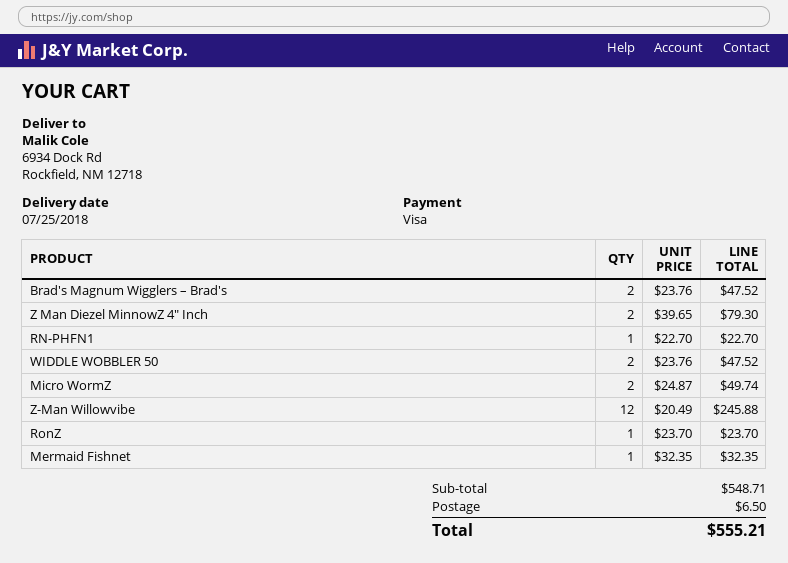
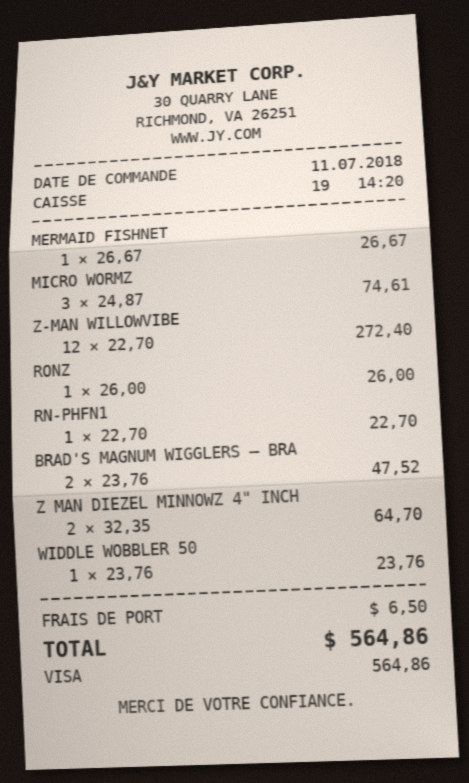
Z Man Diezel MinnowZ 4" Inch: 2 x 39.65 = 79.30 -> 2 x 32.35 = 64.70
WIDDLE WOBBLER 50: 2 x 23.76 = 47.52 -> 1 x 23.76 = 23.76
Micro WormZ: 2 x 24.87 = 49.74 -> 3 x 24.87 = 74.61
Z-Man Willowvibe: 12 x 20.49 = 245.88 -> 12 x 22.70 = 272.40
RonZ: 1 x 23.70 = 23.70 -> 1 x 26.00 = 26.00
Mermaid Fishnet: 1 x 32.35 = 32.35 -> 1 x 26.67 = 26.67
total: 555.21 -> 564.86

